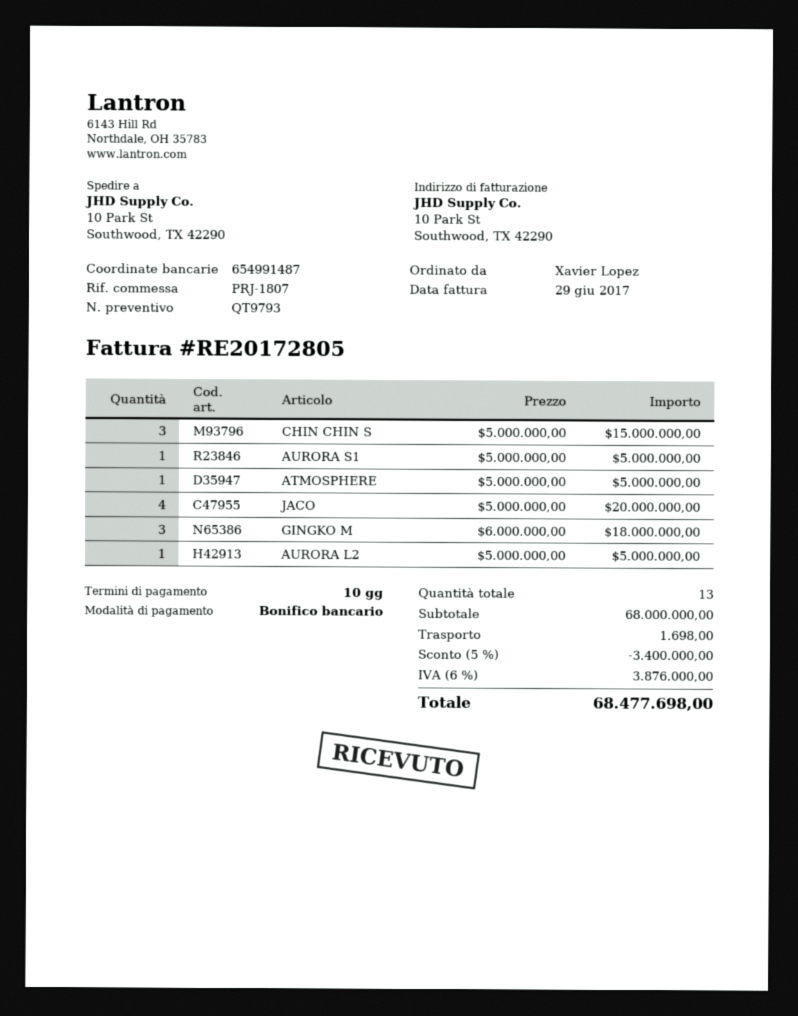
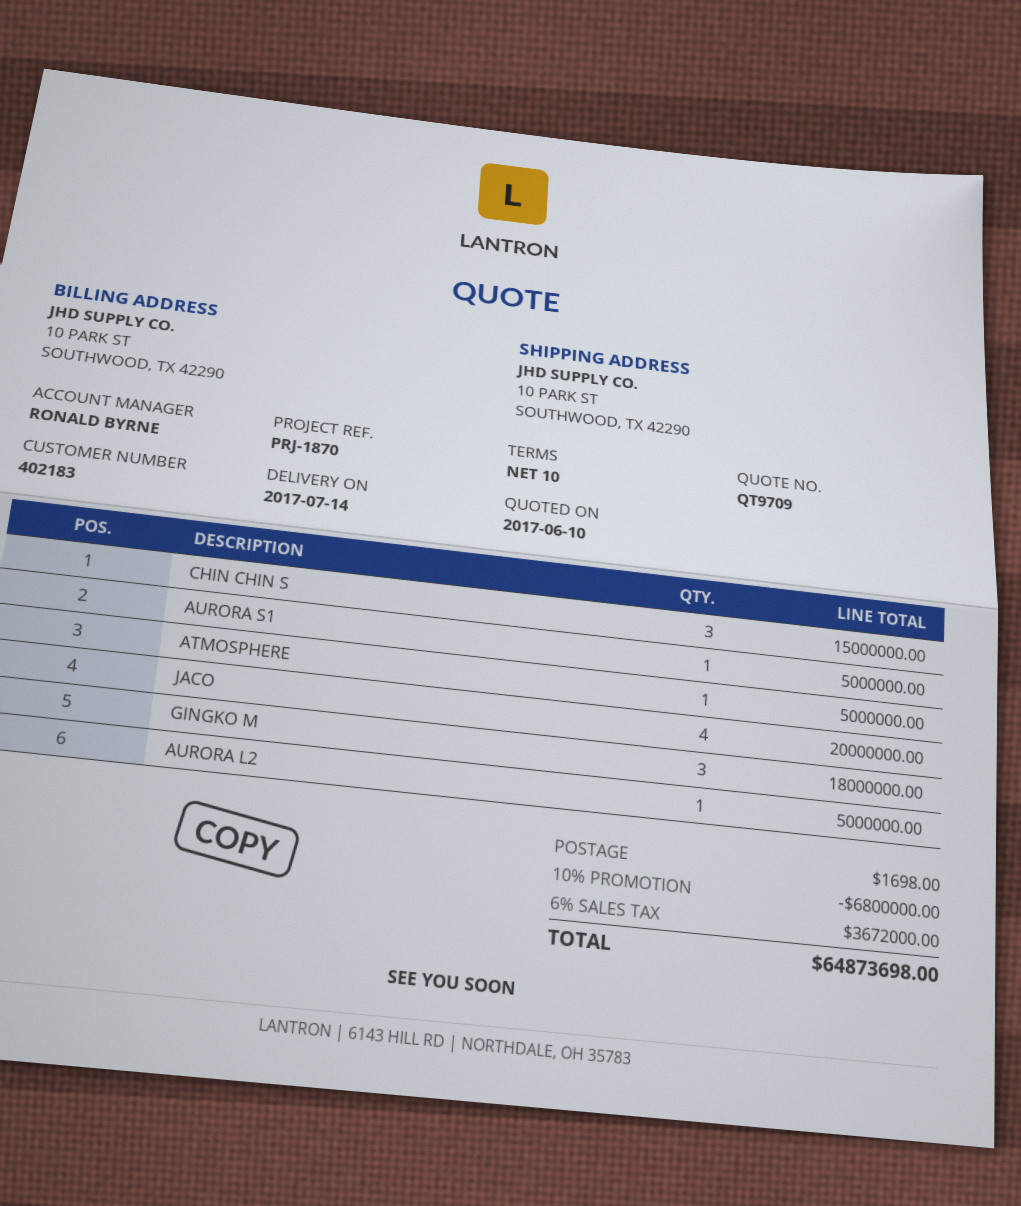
quote number: QT9793 -> QT9709
reference: PRJ-1807 -> PRJ-1870
discount: 5% = 3400000.00 -> 10% = 6800000.00
tax: 6% = 3876000.00 -> 6% = 3672000.00
total: 68477698.00 -> 64873698.00

